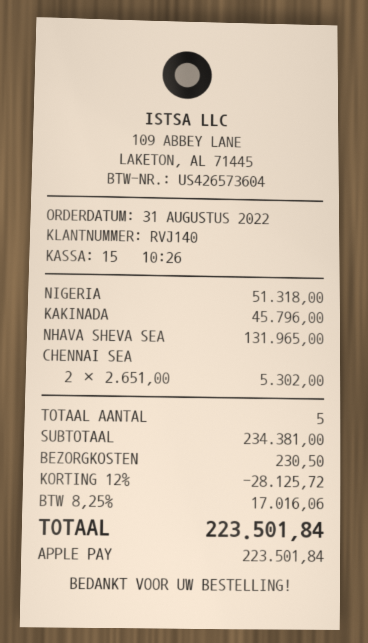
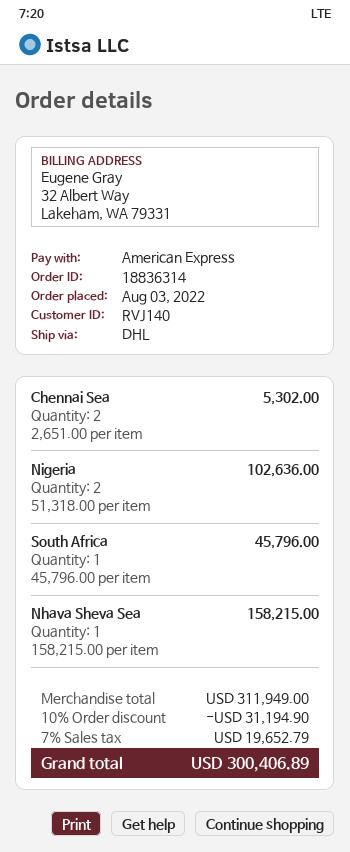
order date: 2022-08-31 -> 2022-08-03
payment method: Apple Pay -> American Express
NIGERIA: 1 x 51318.00 = 51318.00 -> 2 x 51318.00 = 102636.00
KAKINADA: 1 x 45796.00 = 45796.00 -> none
NHAVA SHEVA SEA: 1 x 131965.00 = 131965.00 -> 1 x 158215.00 = 158215.00
South Africa: none -> 1 x 45796.00 = 45796.00
subtotal: 234381.00 -> 311949.00
discount: 12% = 28125.72 -> 10% = 31194.90
shipping: 230.50 -> none
tax: 8.25% = 17016.06 -> 7% = 19652.79
total: 223501.84 -> 300406.89

